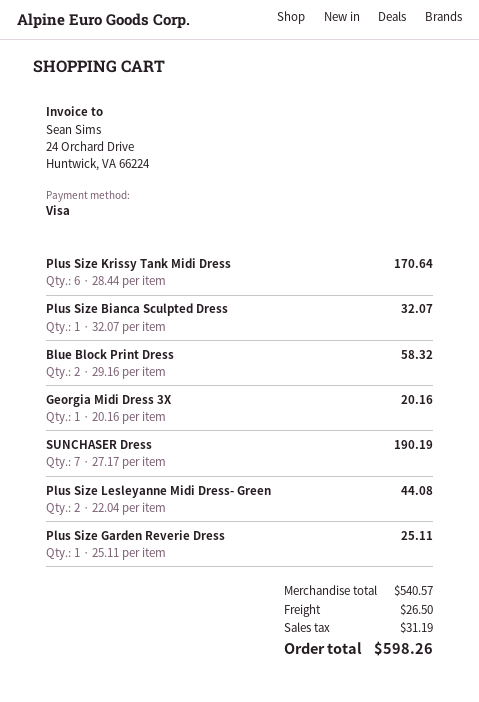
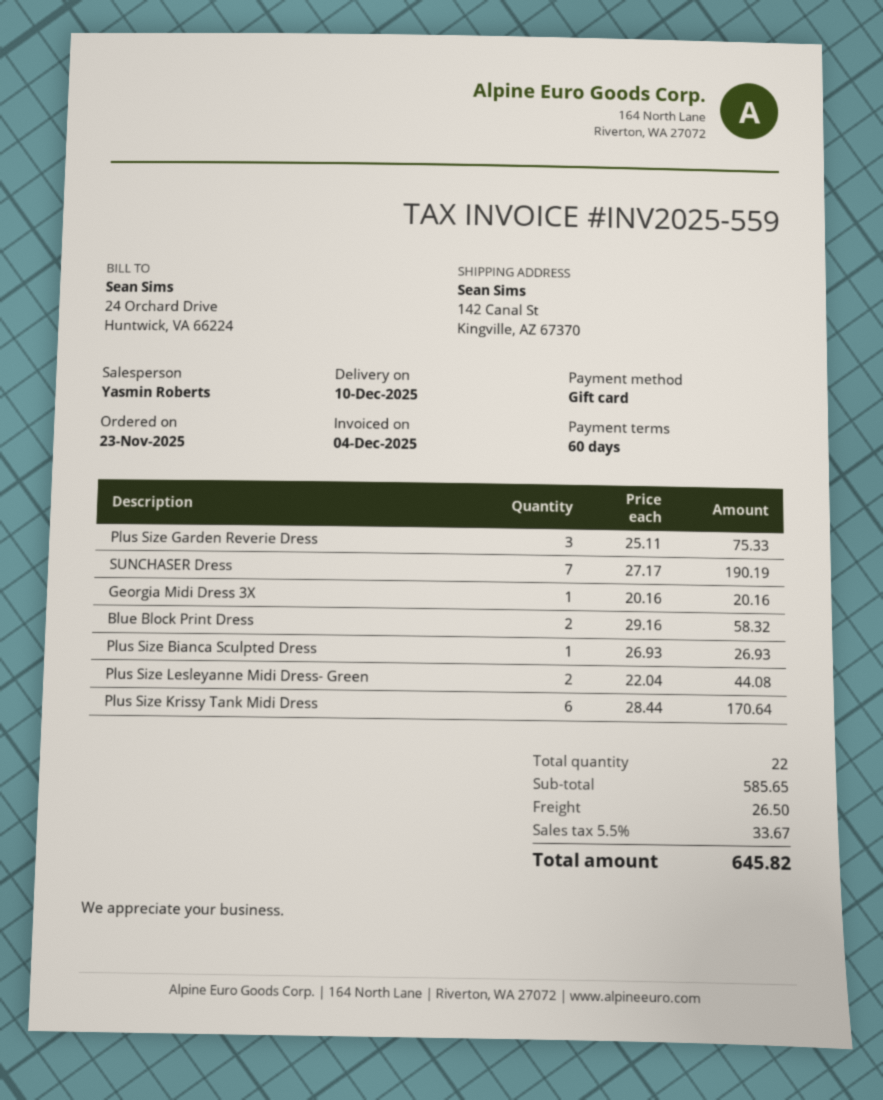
payment method: Visa -> gift card
Plus Size Bianca Sculpted Dress: 1 x 32.07 = 32.07 -> 1 x 26.93 = 26.93
Plus Size Garden Reverie Dress: 1 x 25.11 = 25.11 -> 3 x 25.11 = 75.33
subtotal: 540.57 -> 585.65
tax: 31.19 -> 33.67
total: 598.26 -> 645.82

